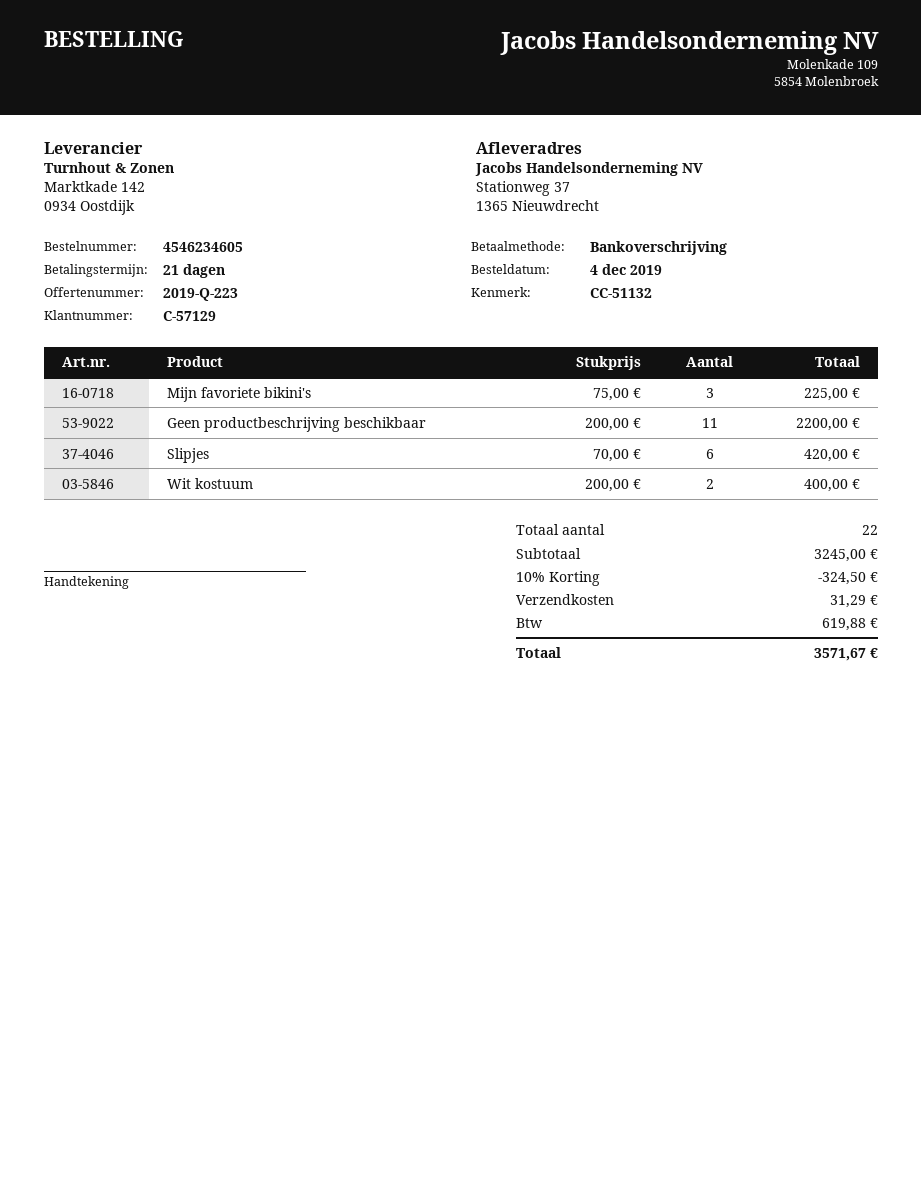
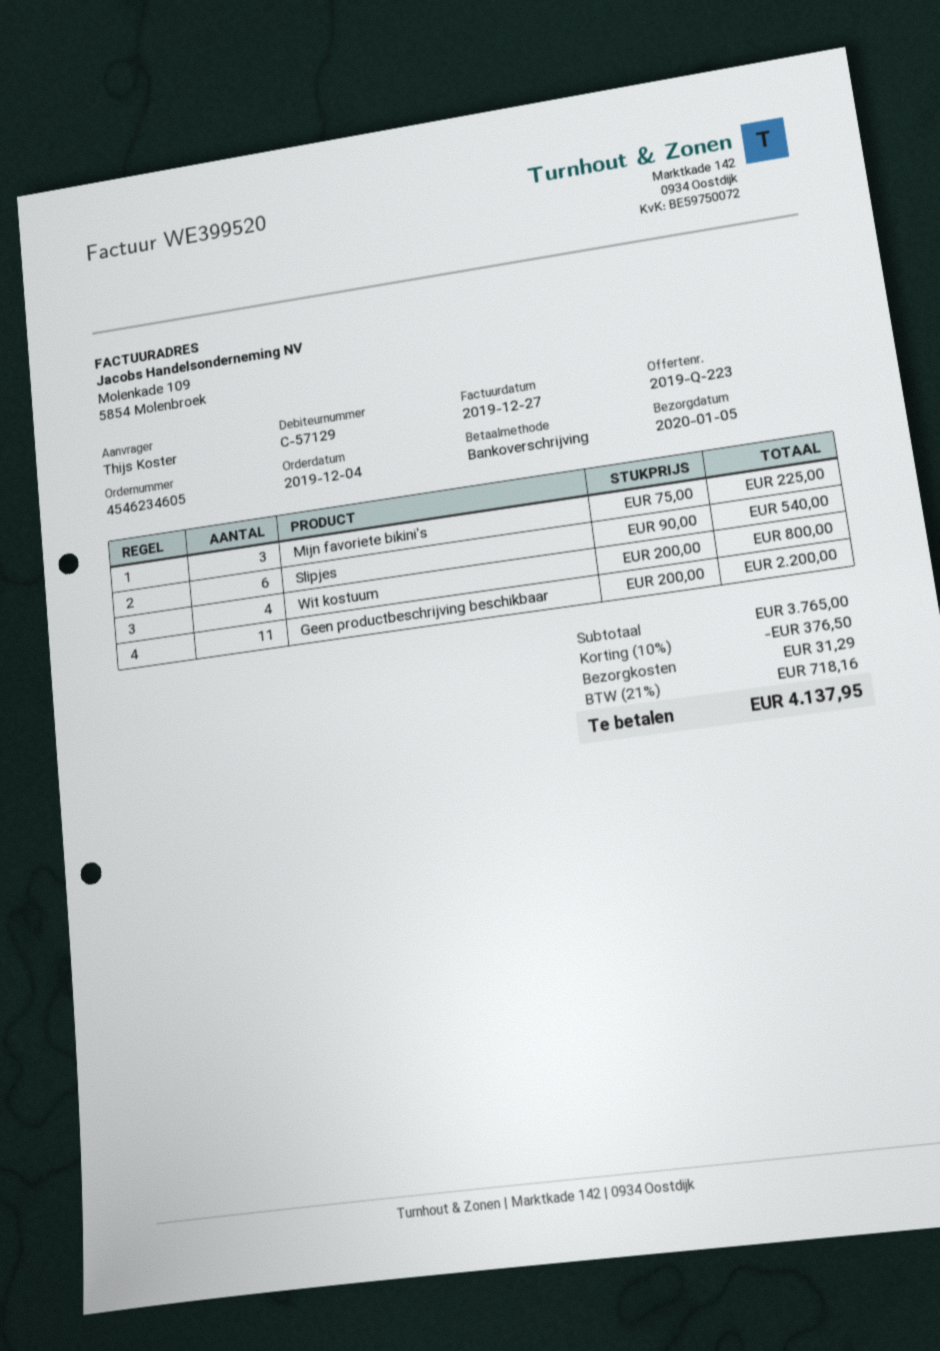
Slipjes: 6 x 70.00 = 420.00 -> 6 x 90.00 = 540.00
Wit kostuum: 2 x 200.00 = 400.00 -> 4 x 200.00 = 800.00
subtotal: 3245.00 -> 3765.00
discount: 10% = 324.50 -> 10% = 376.50
tax: 619.88 -> 718.16
total: 3571.67 -> 4137.95

